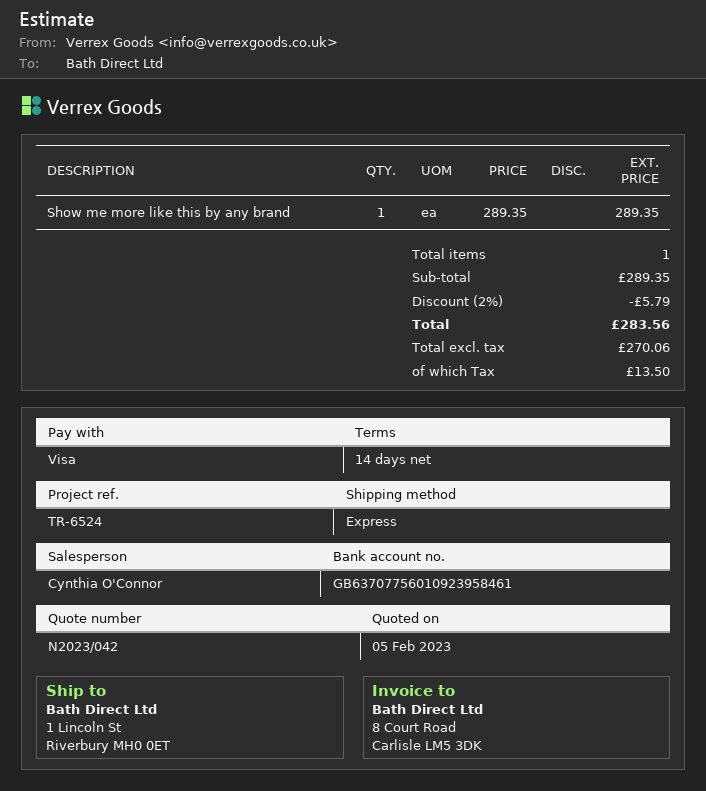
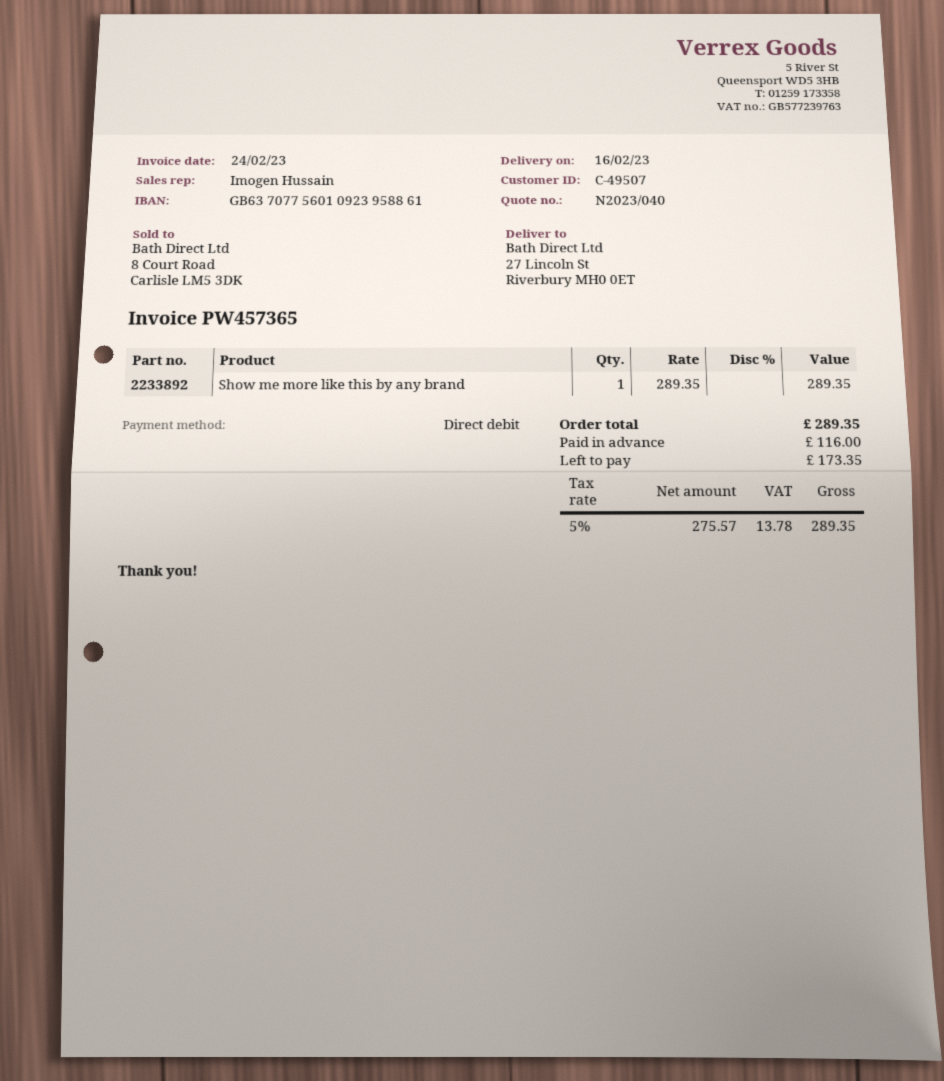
quote number: N2023/042 -> N2023/040
sales rep: Cynthia O'Connor -> Imogen Hussain
payment method: Visa -> direct debit
bank account: GB63707756010923958461 -> GB63707756010923958861
ship to: 1 Lincoln St, Riverbury MH0 0ET -> 27 Lincoln St, Riverbury MH0 0ET
discount: 2% = 5.79 -> none
net: 270.06 -> 275.57
tax: 13.50 -> 13.78
total: 283.56 -> 289.35

